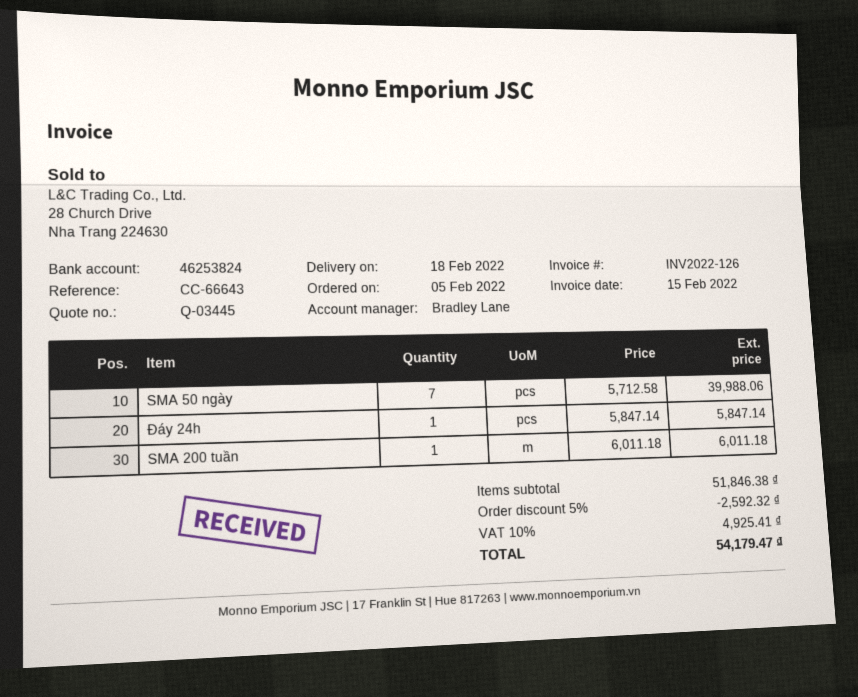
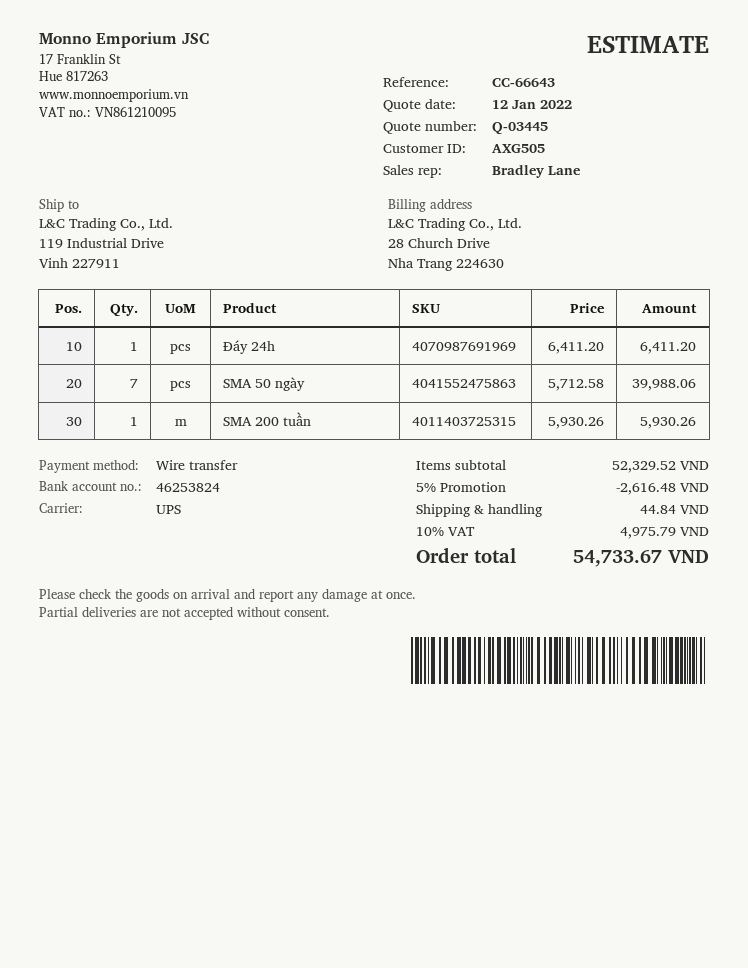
Đáy 24h: 1 x 5847.14 = 5847.14 -> 1 x 6411.20 = 6411.20
SMA 200 tuần: 1 x 6011.18 = 6011.18 -> 1 x 5930.26 = 5930.26
subtotal: 51846.38 -> 52329.52
discount: 5% = 2592.32 -> 5% = 2616.48
shipping: none -> 44.84
tax: 10% = 4925.41 -> 10% = 4975.79
total: 54179.47 -> 54733.67

